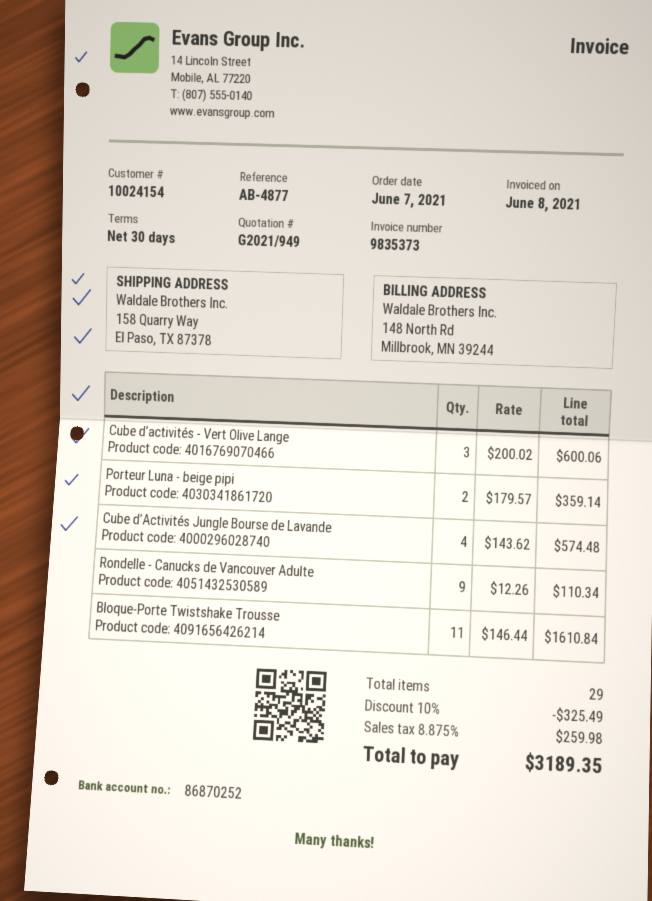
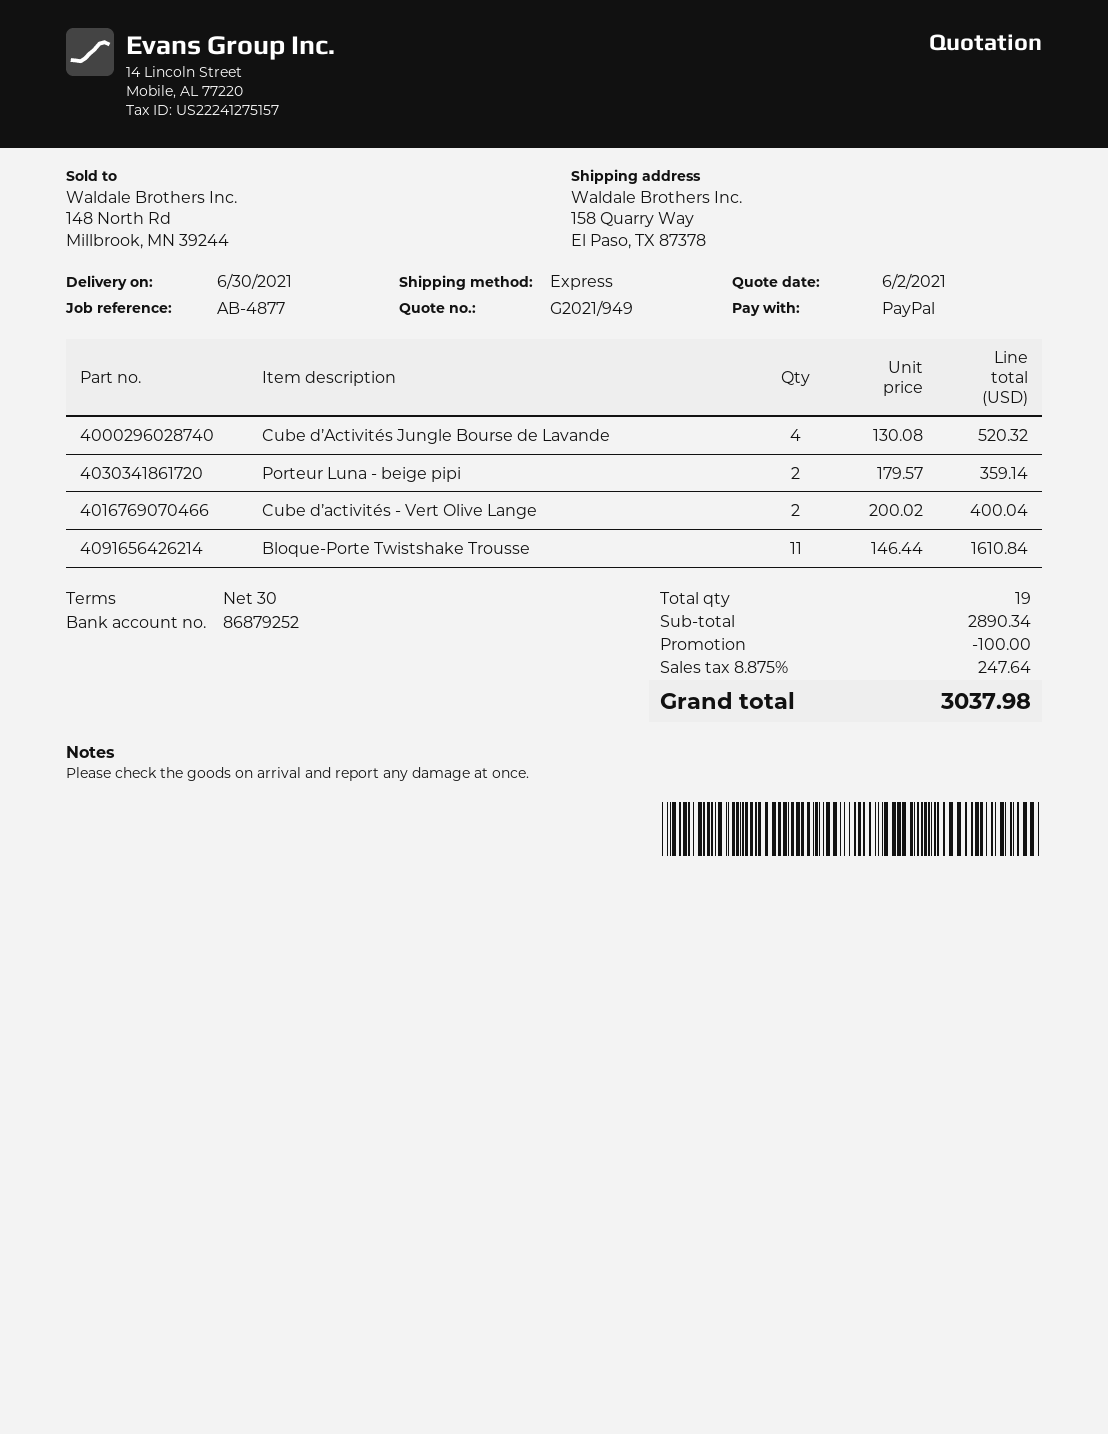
bank account: 86870252 -> 86879252
Cube d’activités - Vert Olive Lange: 3 x 200.02 = 600.06 -> 2 x 200.02 = 400.04
Cube d’Activités Jungle Bourse de Lavande: 4 x 143.62 = 574.48 -> 4 x 130.08 = 520.32
Rondelle - Canucks de Vancouver Adulte: 9 x 12.26 = 110.34 -> none
total quantity: 29 -> 19
discount: 325.49 -> 100.00
tax: 8.875% = 259.98 -> 8.875% = 247.64
total: 3189.35 -> 3037.98

